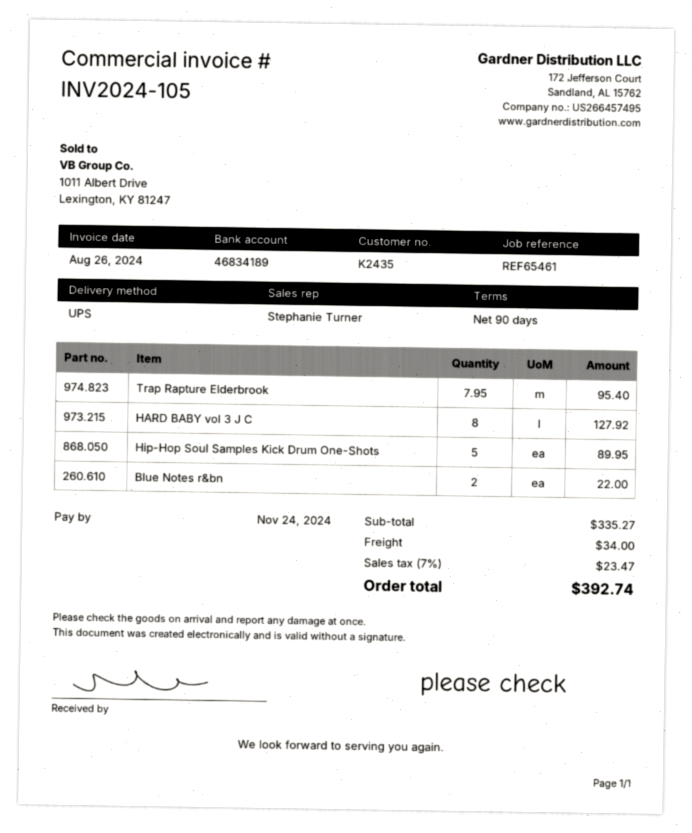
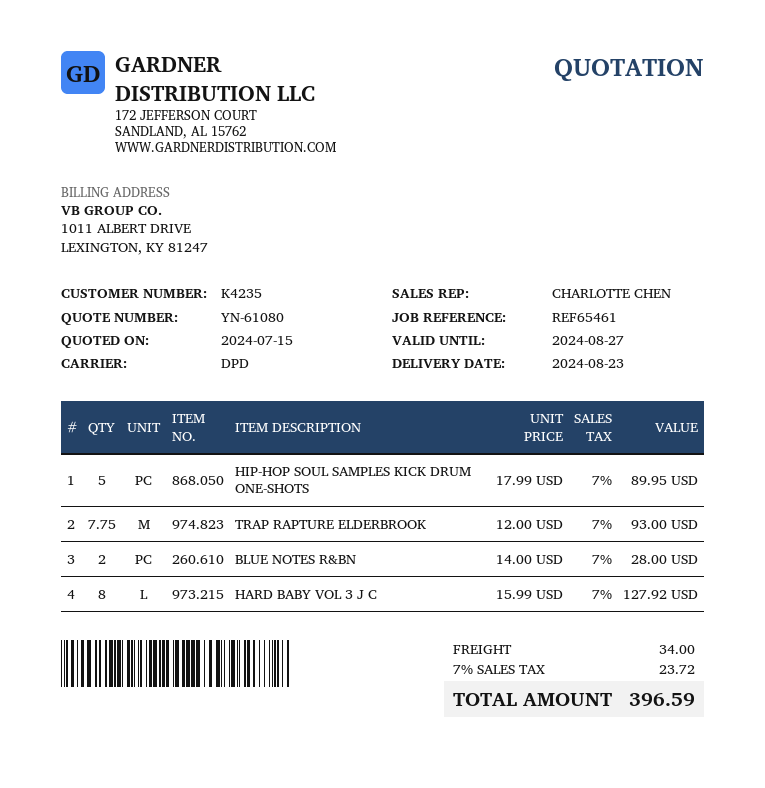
customer number: K2435 -> K4235
sales rep: Stephanie Turner -> CHARLOTTE CHEN
shipping method: UPS -> DPD
Trap Rapture Elderbrook: 7.95 for 95.40 -> 7.75 for 93.00
Blue Notes r&bn: 2 for 22.00 -> 2 for 28.00
tax: 7% = 23.47 -> 7% = 23.72
total: 392.74 -> 396.59

